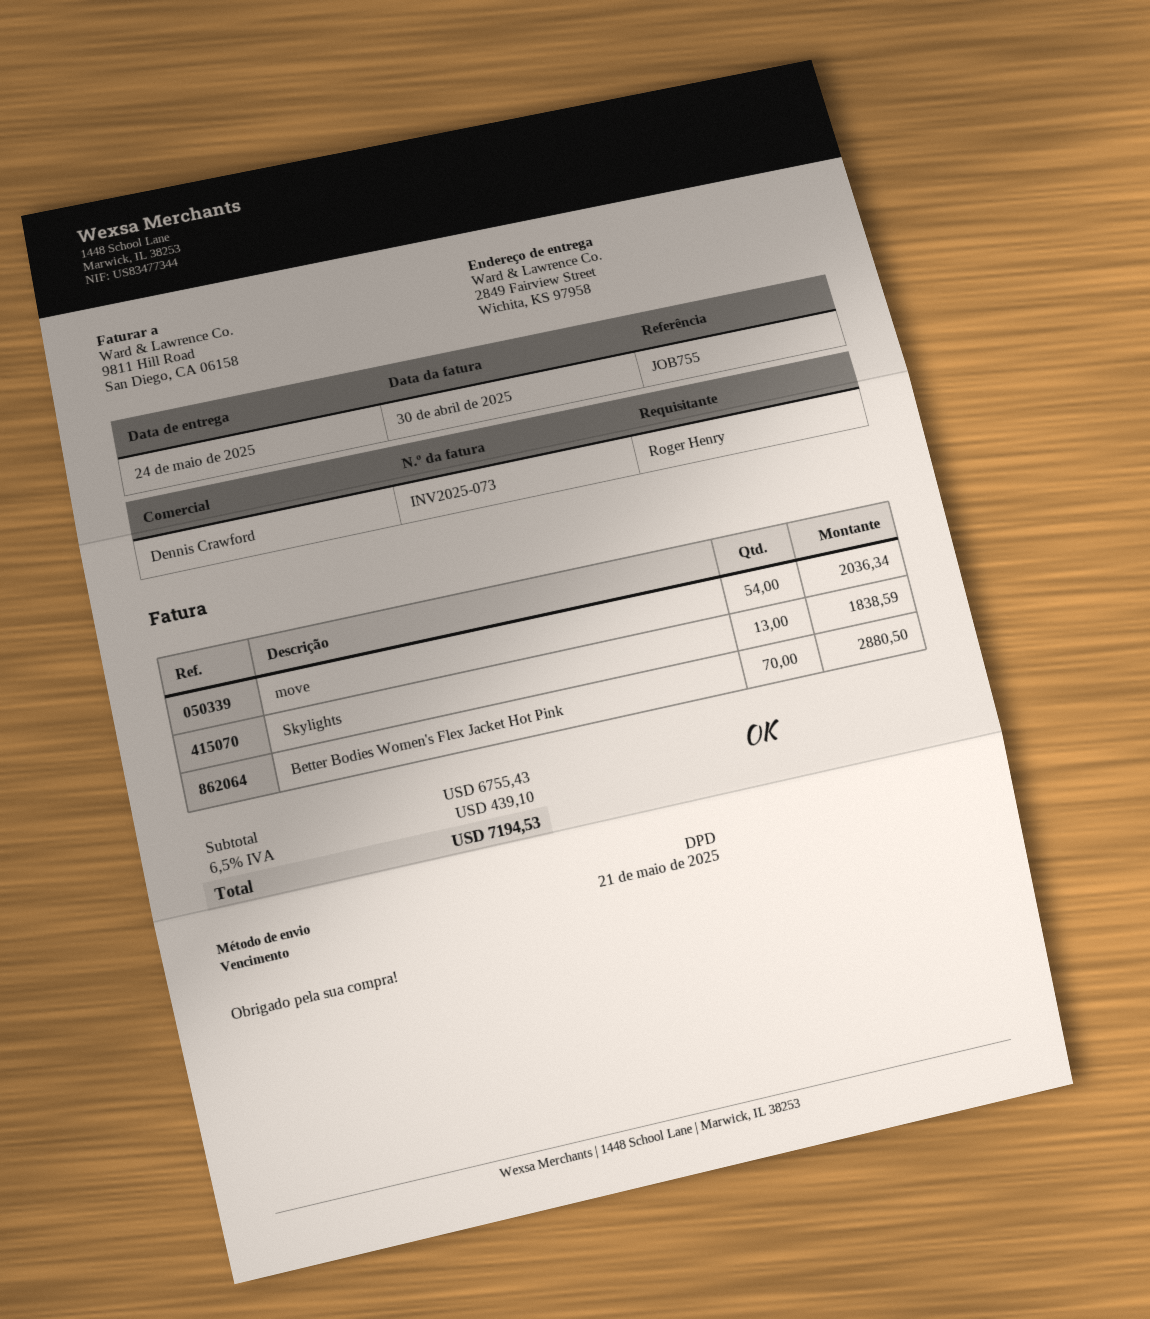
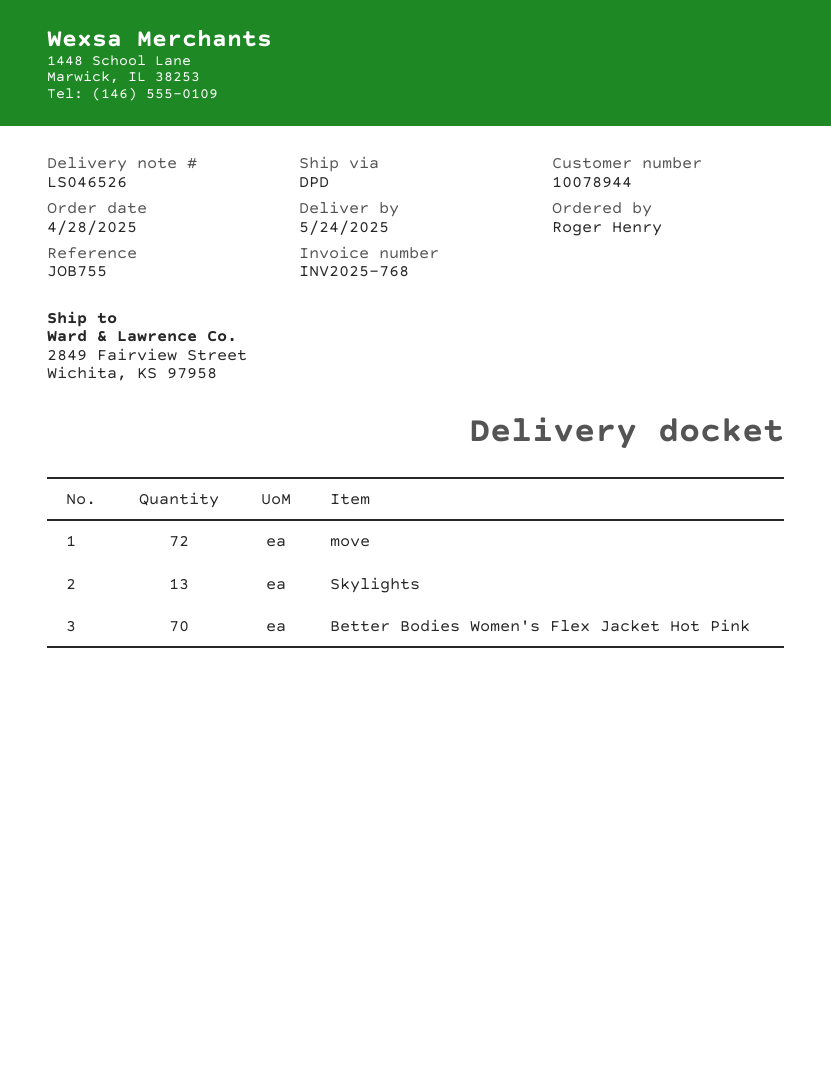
invoice number: INV2025-073 -> INV2025-768
move: 54 -> 72

